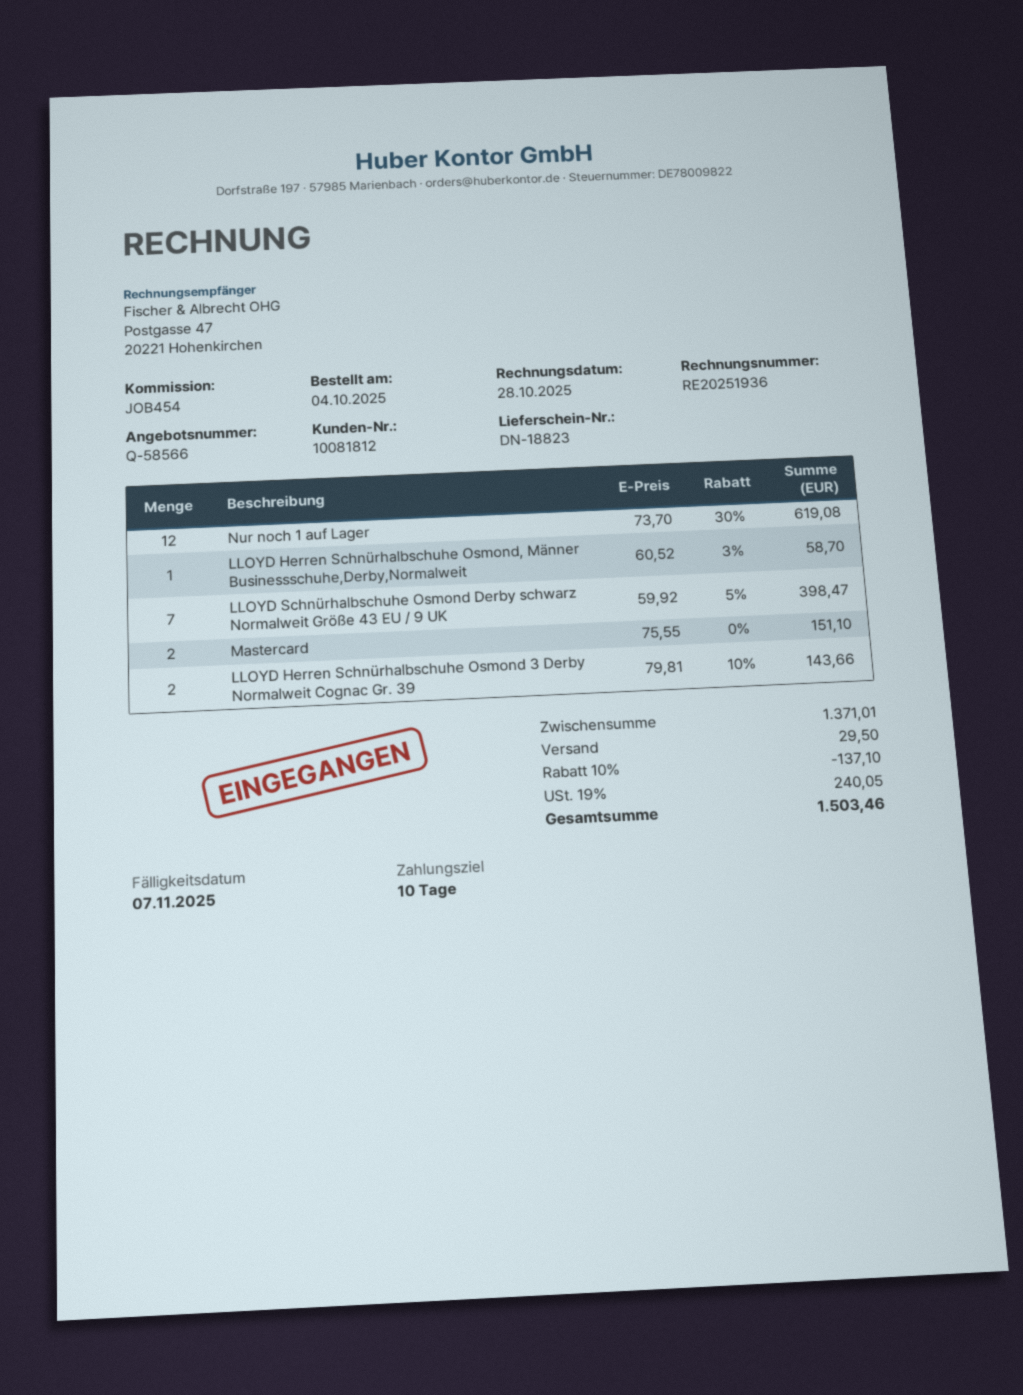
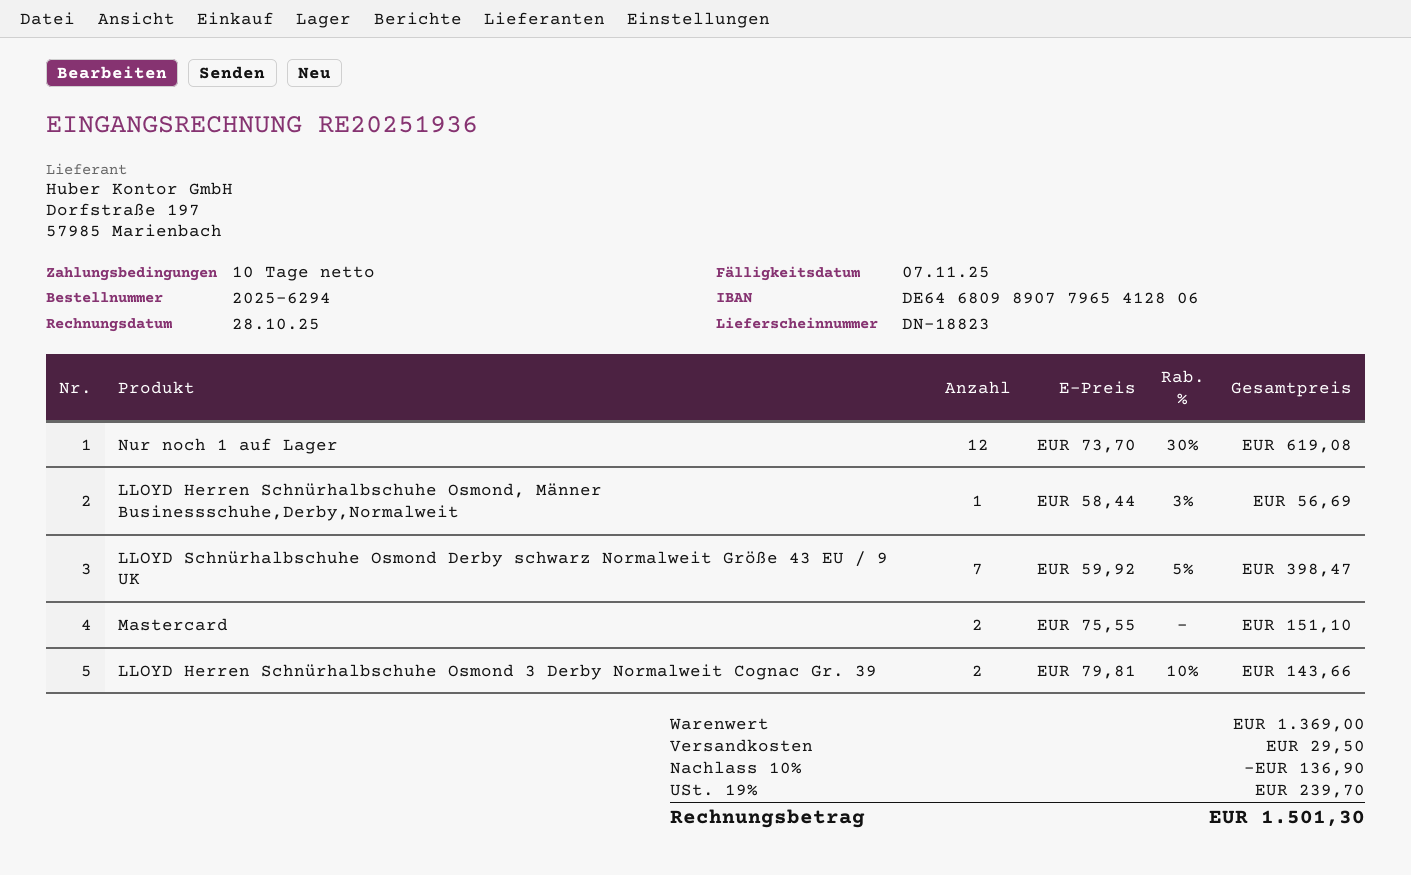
LLOYD Herren Schnürhalbschuhe Osmond, Männer Businessschuhe,Derby,Normalweit: 1 x 60.52 - 3% = 58.70 -> 1 x 58.44 - 3% = 56.69
subtotal: 1371.01 -> 1369.00
discount: 10% = 137.10 -> 10% = 136.90
tax: 19% = 240.05 -> 19% = 239.70
total: 1503.46 -> 1501.30

